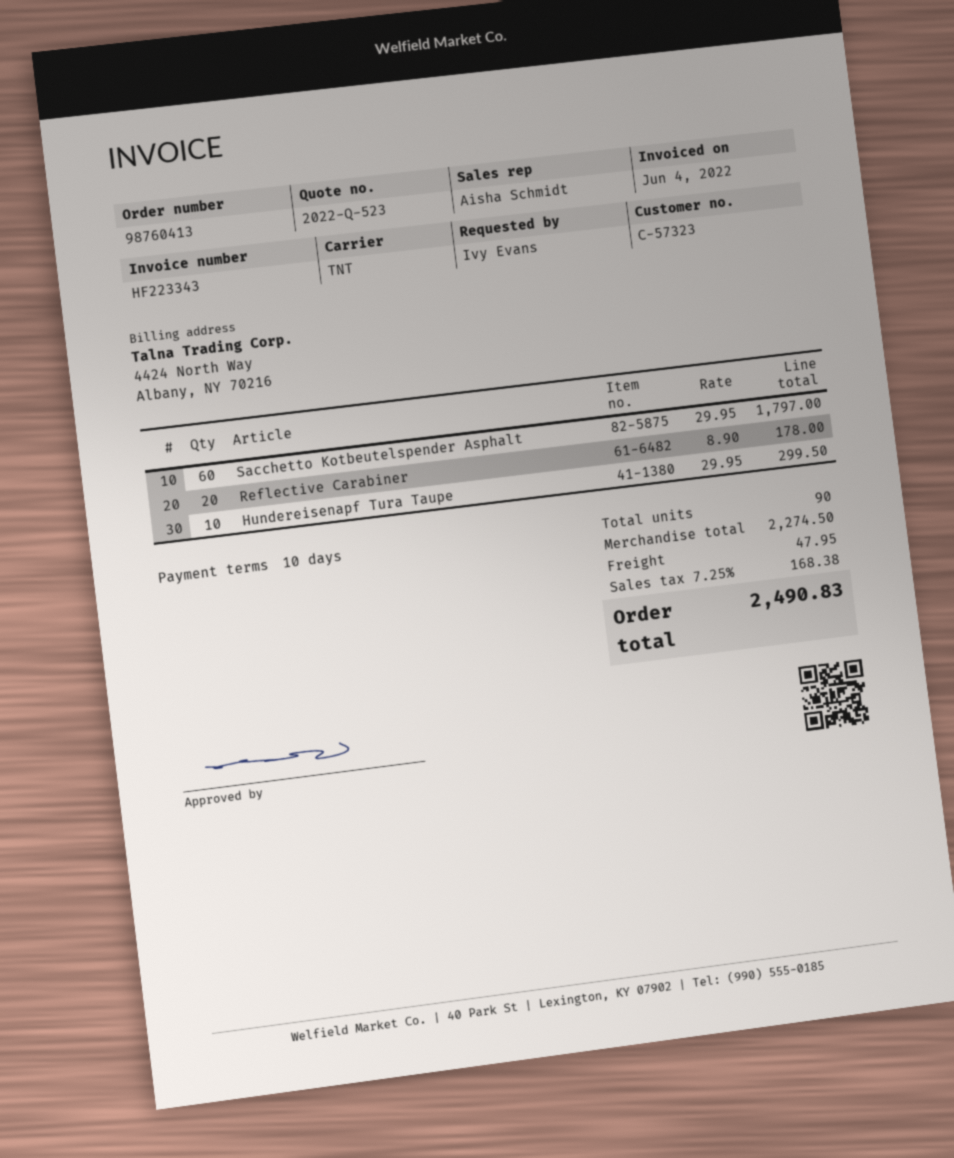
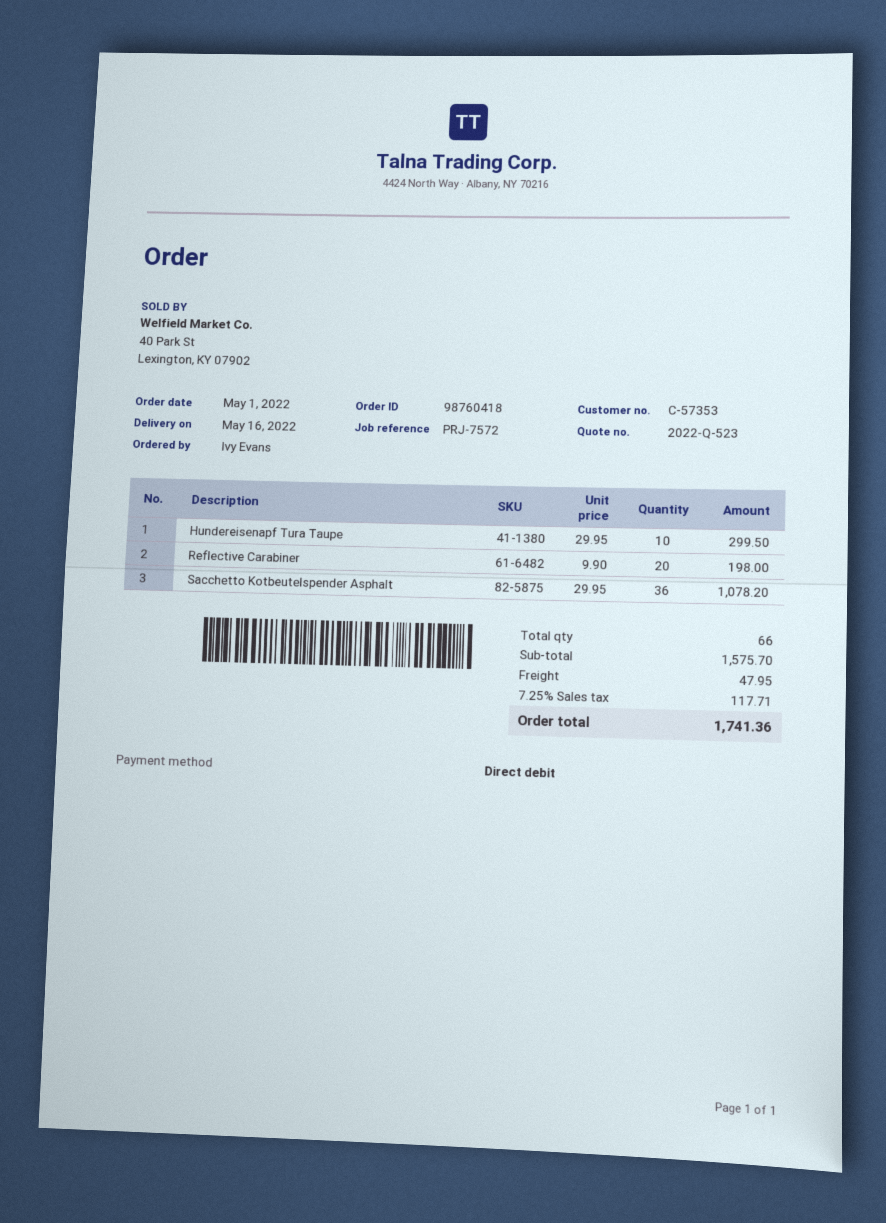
order number: 98760413 -> 98760418
customer number: C-57323 -> C-57353
Sacchetto Kotbeutelspender Asphalt: 60 x 29.95 = 1797.00 -> 36 x 29.95 = 1078.20
Reflective Carabiner: 20 x 8.90 = 178.00 -> 20 x 9.90 = 198.00
total quantity: 90 -> 66
subtotal: 2274.50 -> 1575.70
tax: 7.25% = 168.38 -> 7.25% = 117.71
total: 2490.83 -> 1741.36

